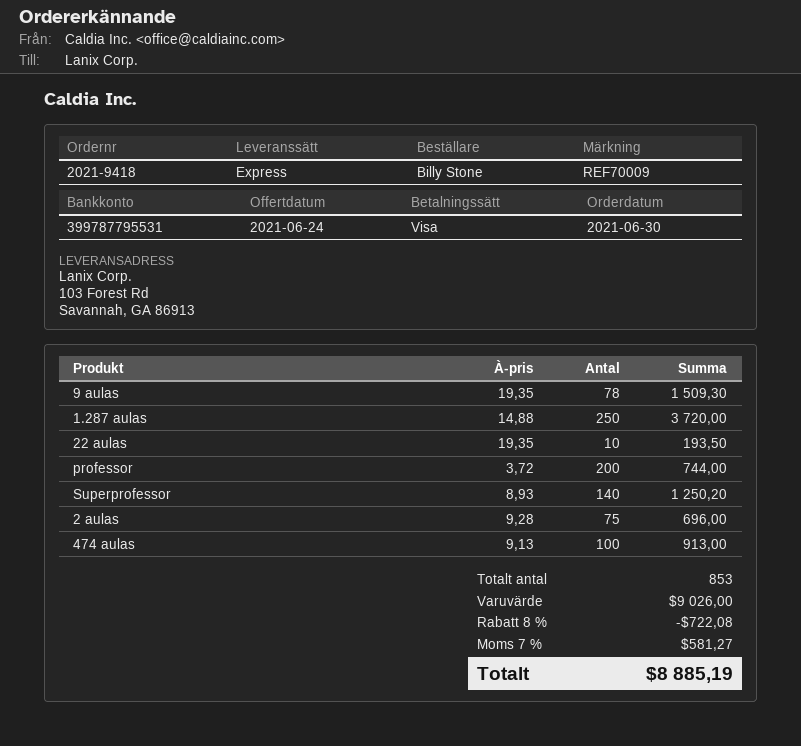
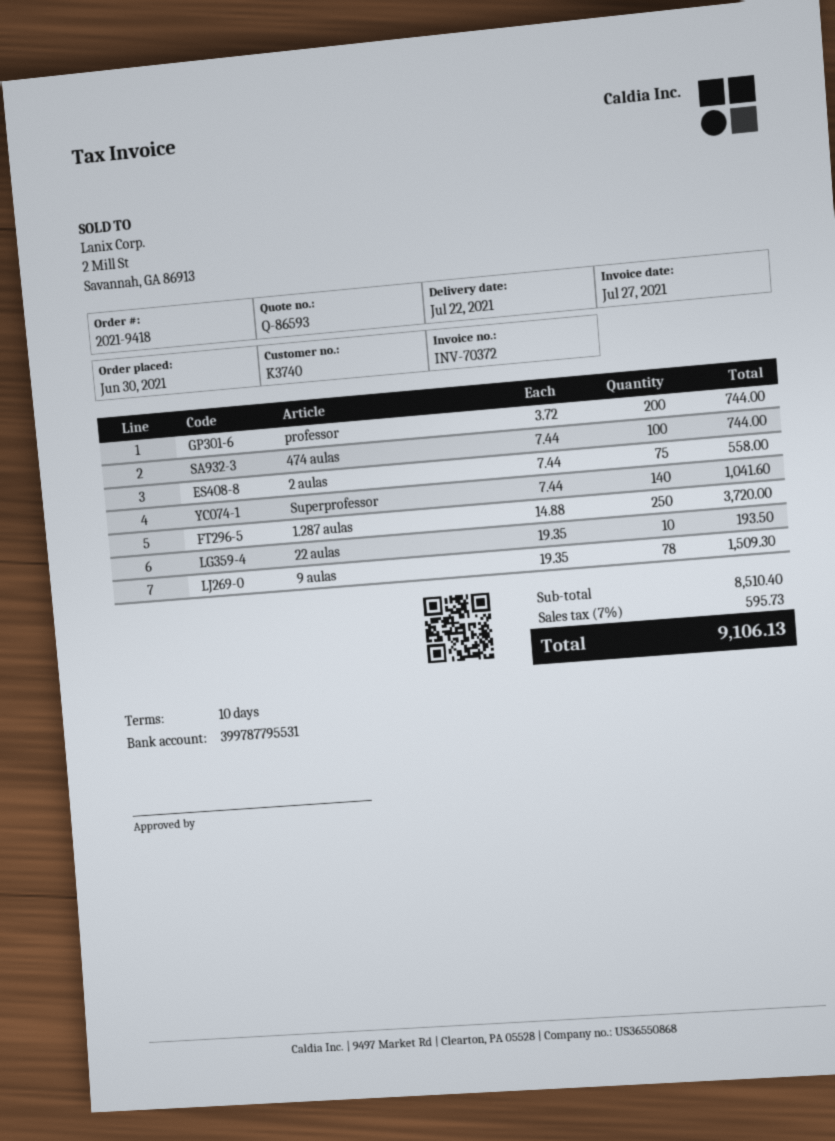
Superprofessor: 140 x 8.93 = 1250.20 -> 140 x 7.44 = 1041.60
2 aulas: 75 x 9.28 = 696.00 -> 75 x 7.44 = 558.00
474 aulas: 100 x 9.13 = 913.00 -> 100 x 7.44 = 744.00
subtotal: 9026.00 -> 8510.40
discount: 8% = 722.08 -> none
tax: 7% = 581.27 -> 7% = 595.73
total: 8885.19 -> 9106.13

